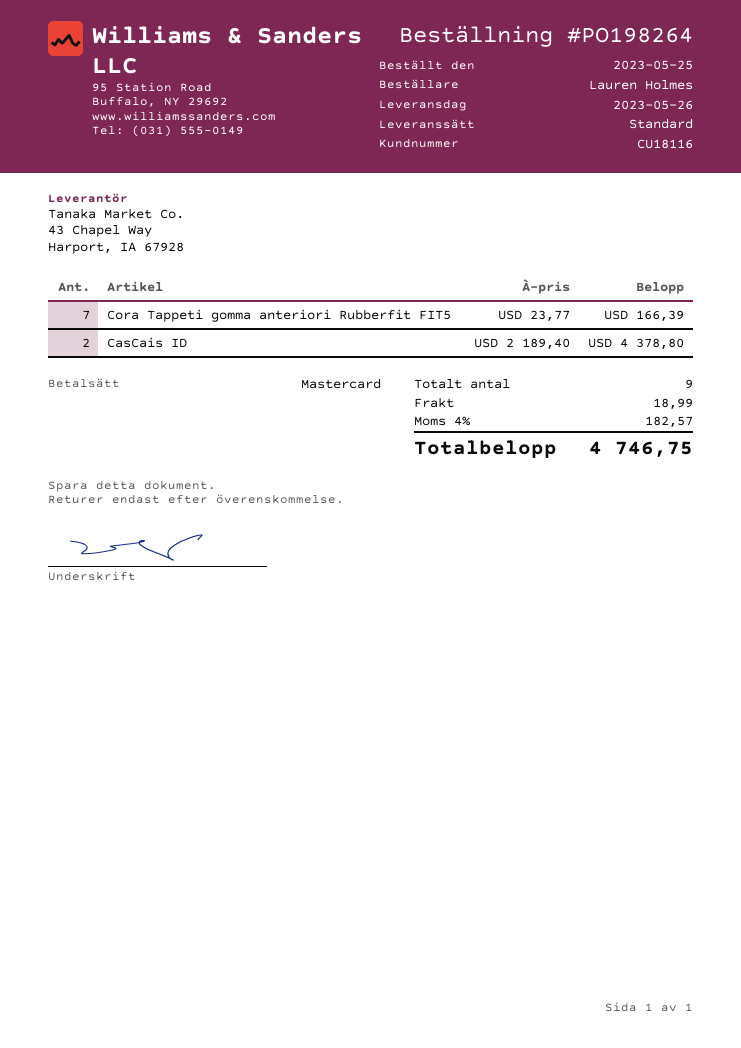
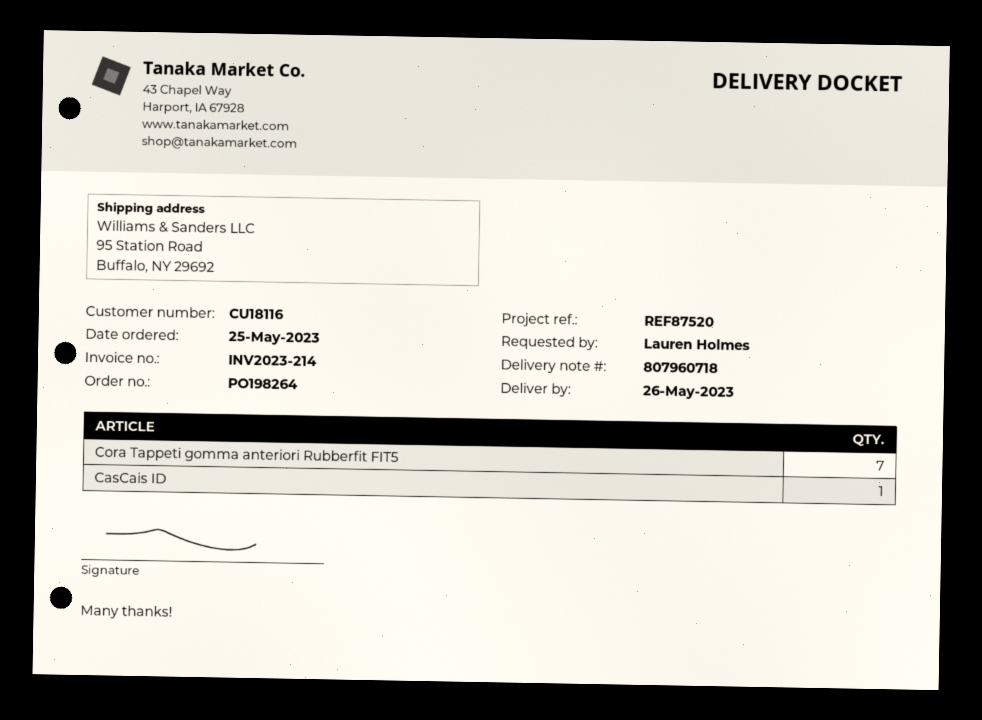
CasCais ID: 2 -> 1

